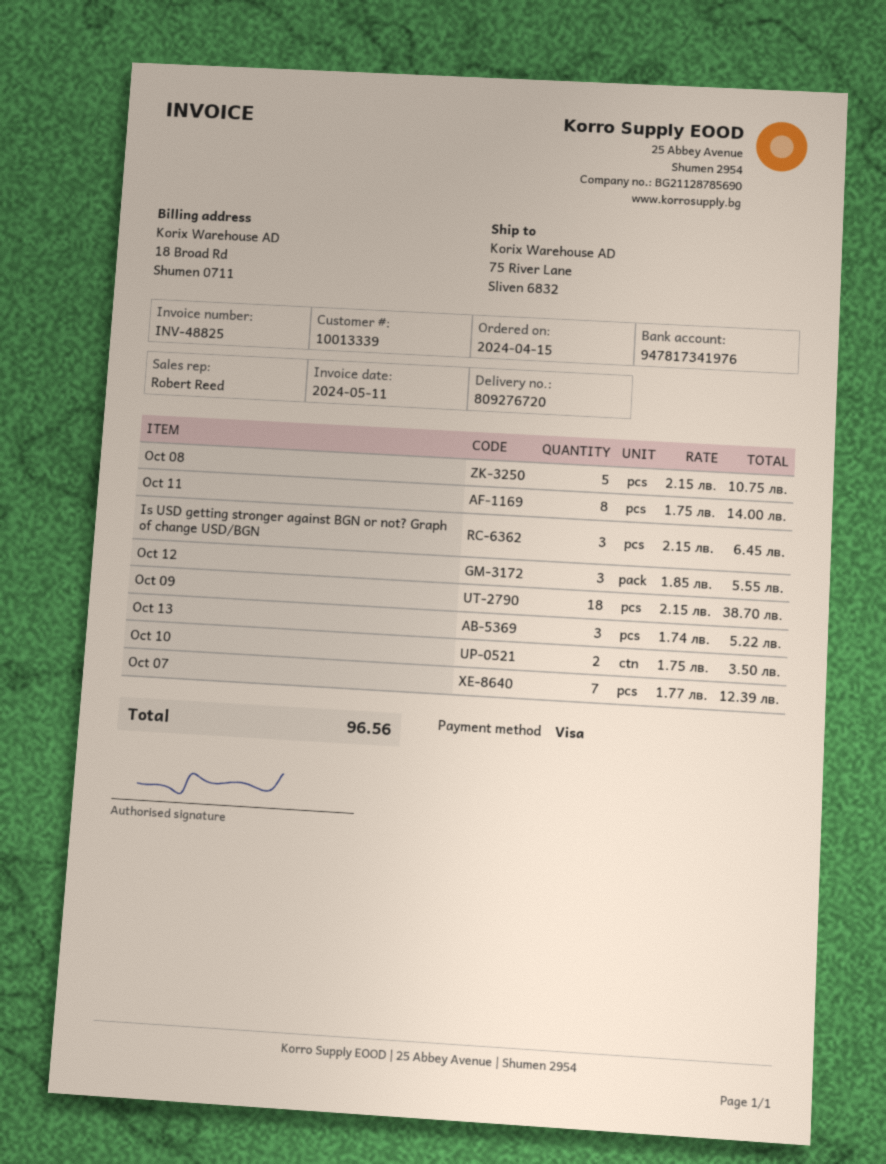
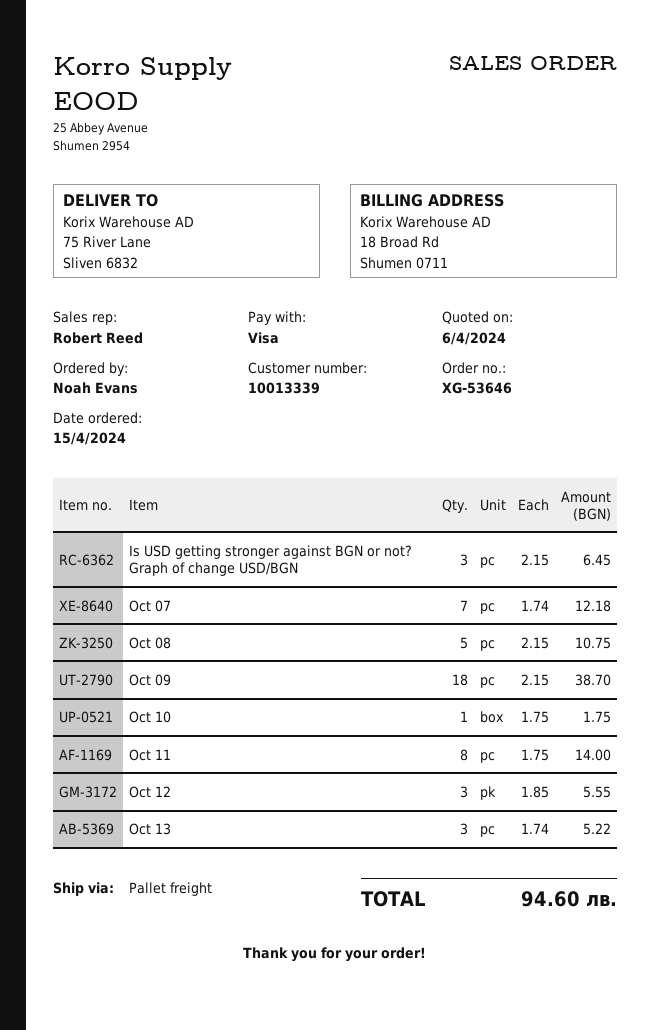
Oct 10: 2 x 1.75 = 3.50 -> 1 x 1.75 = 1.75
Oct 07: 7 x 1.77 = 12.39 -> 7 x 1.74 = 12.18
total: 96.56 -> 94.60

